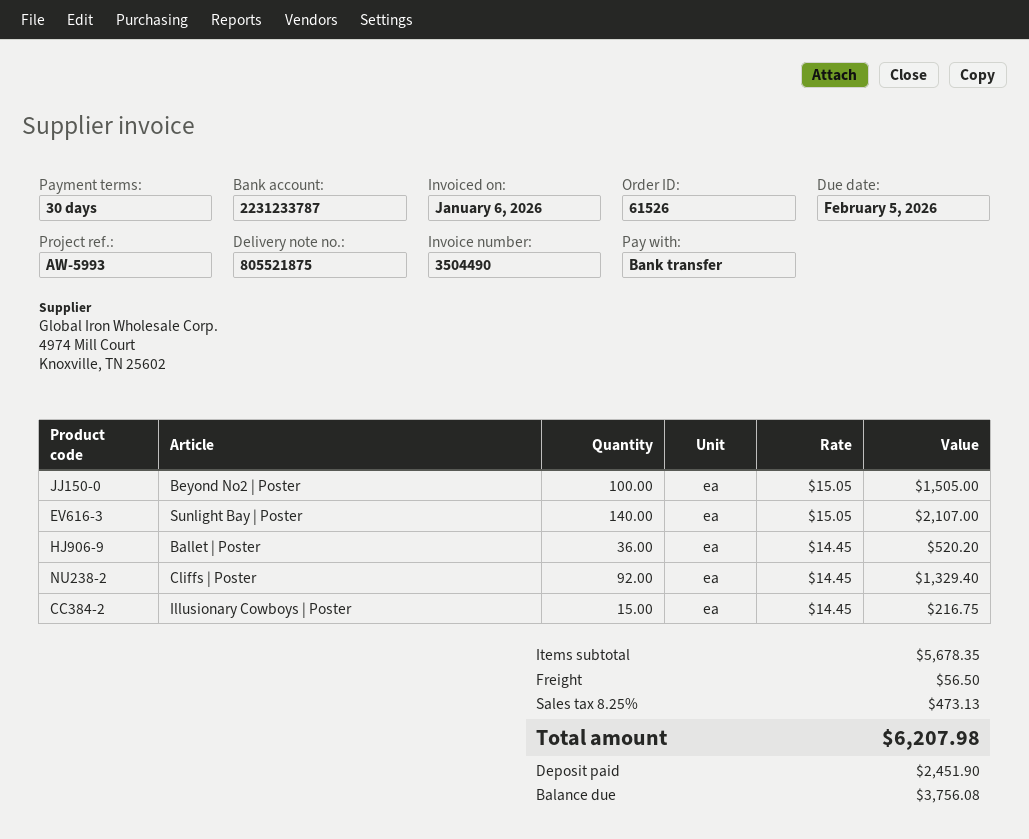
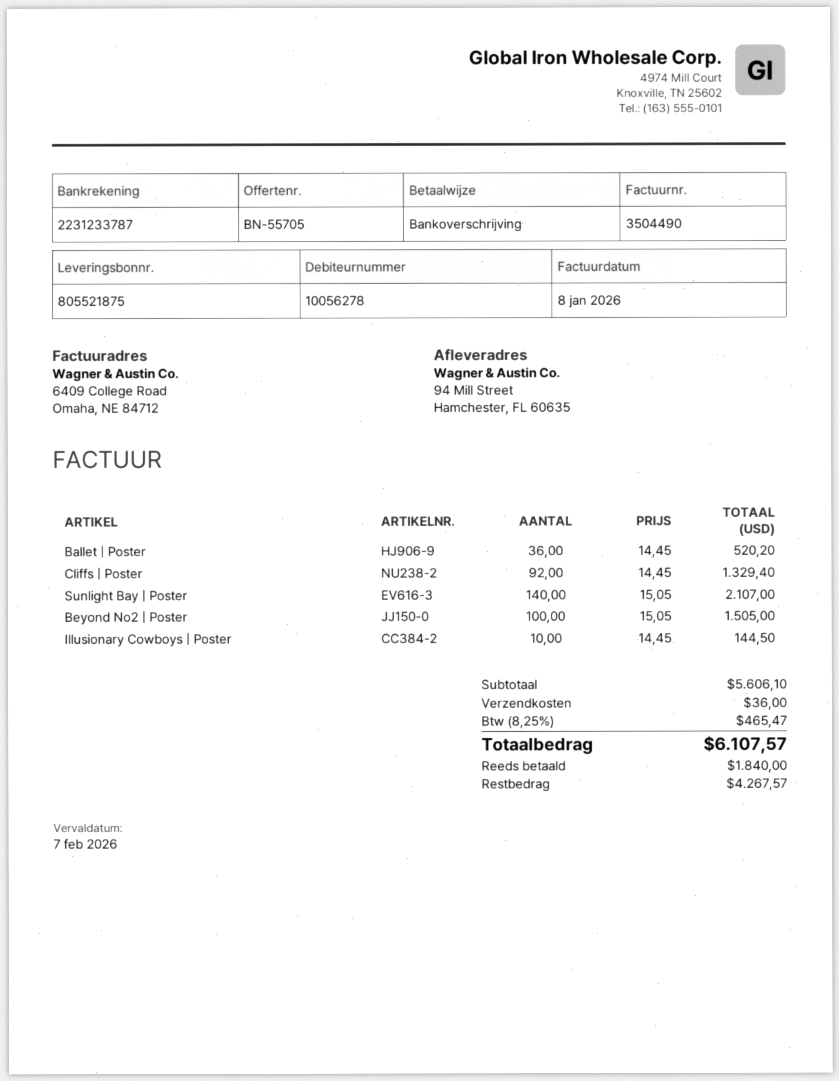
invoice date: 2026-01-06 -> 2026-01-08
due date: 2026-02-05 -> 2026-02-07
Illusionary Cowboys | Poster: 15 x 14.45 = 216.75 -> 10 x 14.45 = 144.50
subtotal: 5678.35 -> 5606.10
shipping: 56.50 -> 36.00
tax: 8.25% = 473.13 -> 8.25% = 465.47
total: 6207.98 -> 6107.57
deposit: 2451.90 -> 1840.00
balance: 3756.08 -> 4267.57

